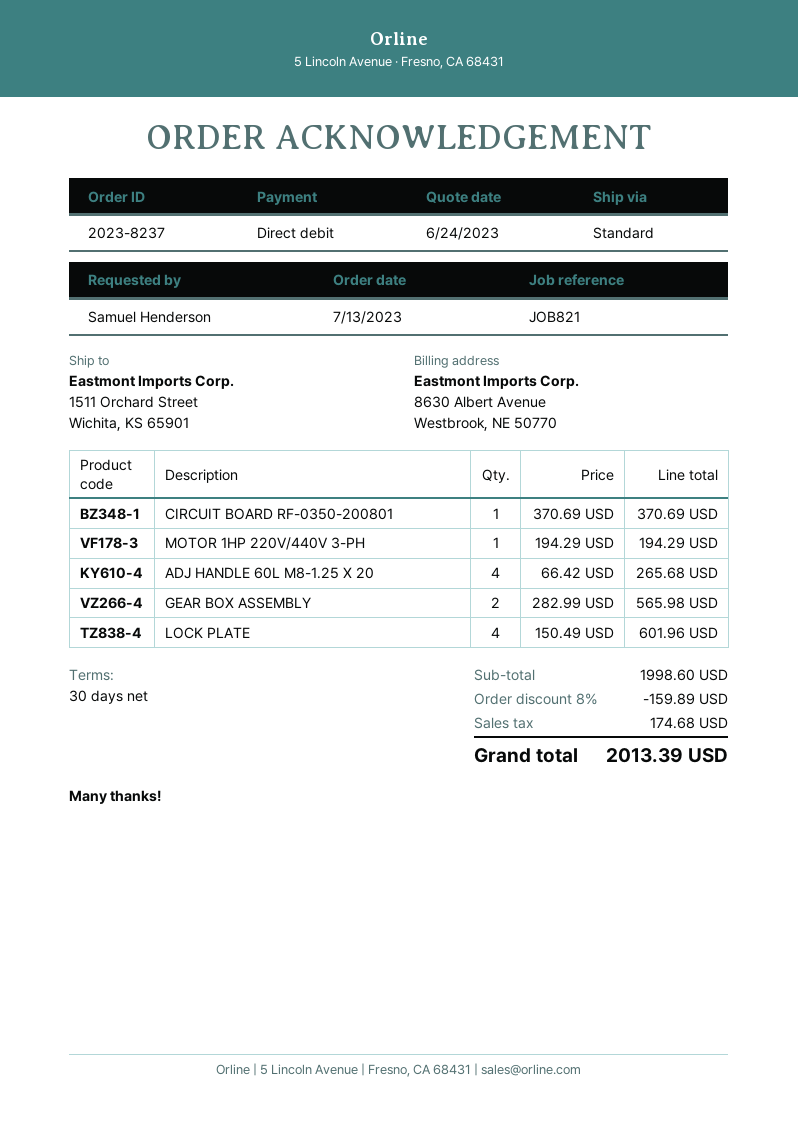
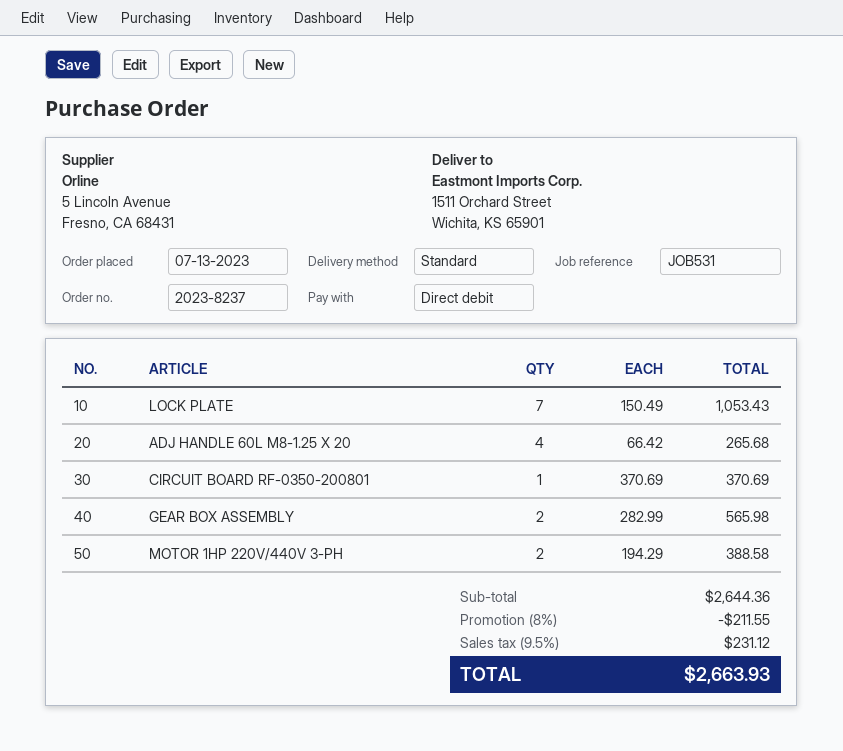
reference: JOB821 -> JOB531
MOTOR 1HP 220V/440V 3-PH: 1 x 194.29 = 194.29 -> 2 x 194.29 = 388.58
LOCK PLATE: 4 x 150.49 = 601.96 -> 7 x 150.49 = 1053.43
subtotal: 1998.60 -> 2644.36
discount: 8% = 159.89 -> 8% = 211.55
tax: 174.68 -> 231.12
total: 2013.39 -> 2663.93

